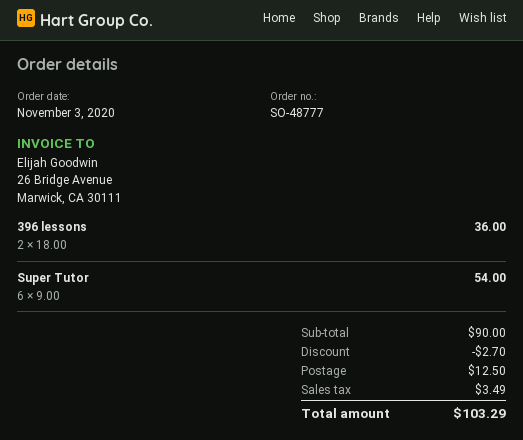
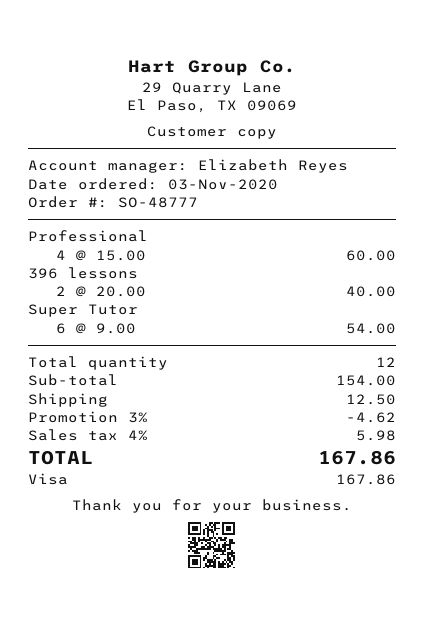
396 lessons: 2 x 18.00 = 36.00 -> 2 x 20.00 = 40.00
Professional: none -> 4 x 15.00 = 60.00
subtotal: 90.00 -> 154.00
discount: 2.70 -> 4.62
tax: 3.49 -> 5.98
total: 103.29 -> 167.86

